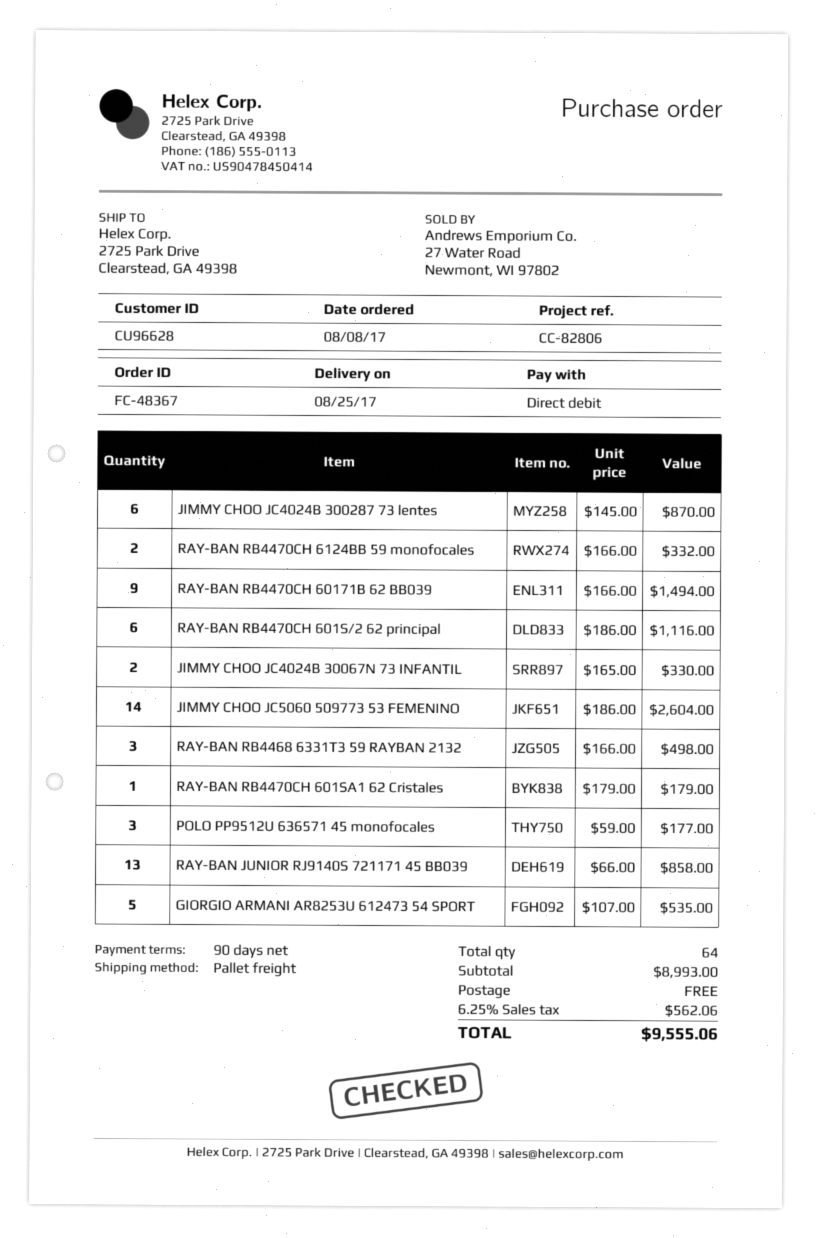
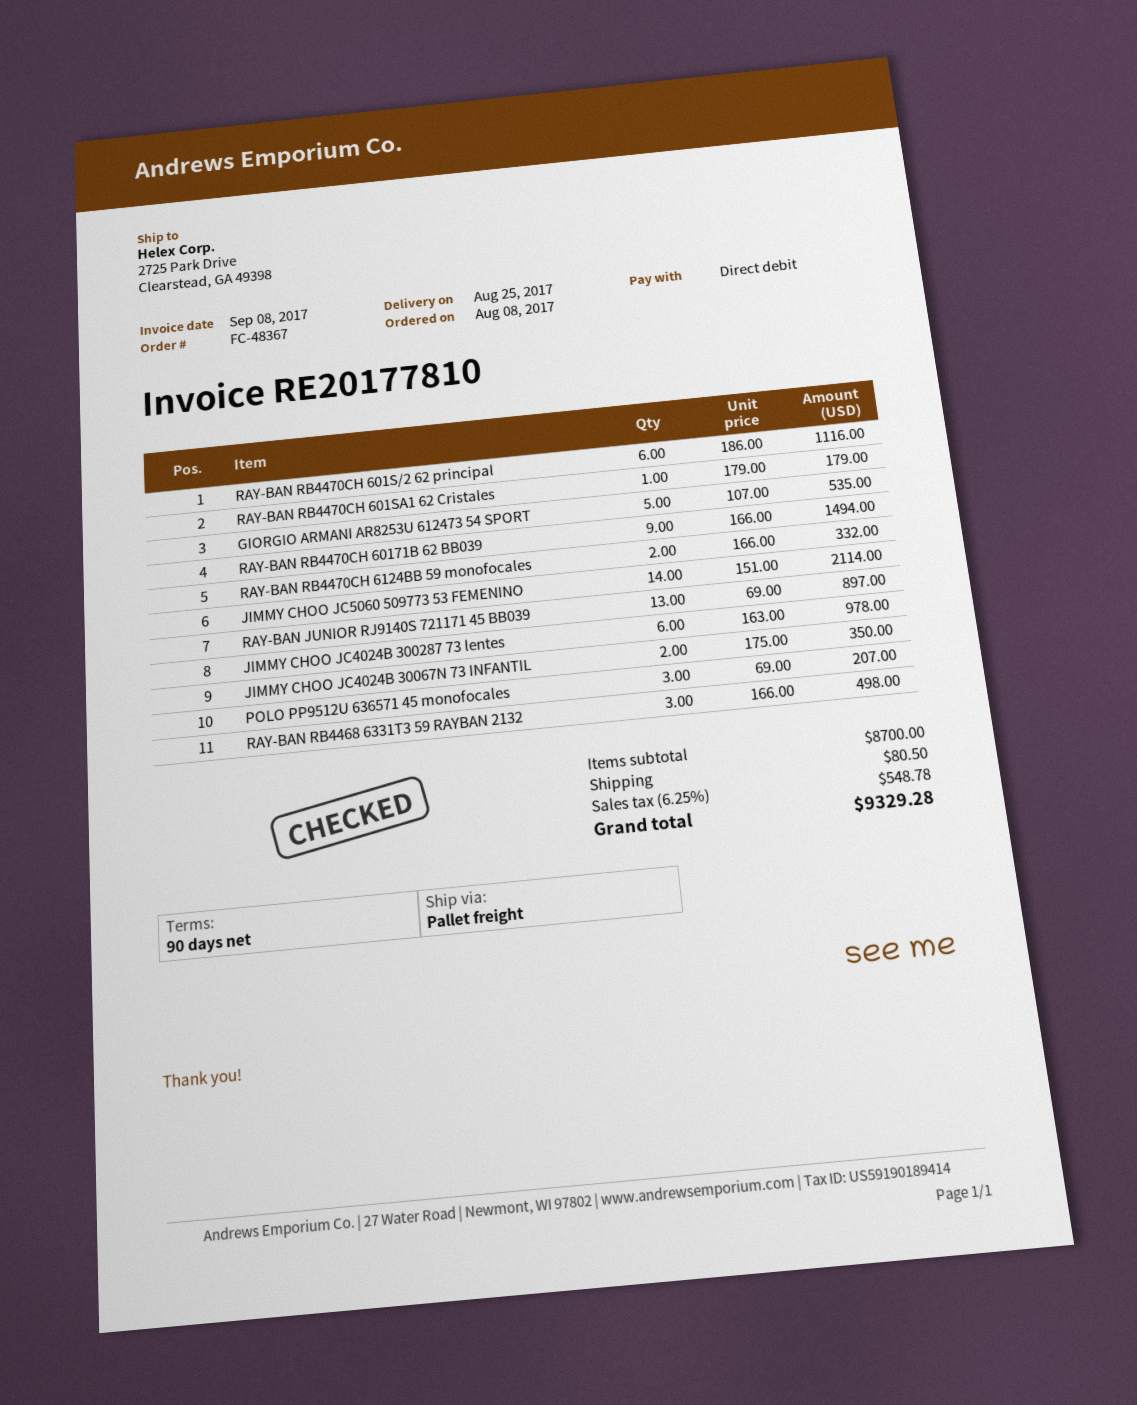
JIMMY CHOO JC4024B 300287 73 lentes: 6 x 145.00 = 870.00 -> 6 x 163.00 = 978.00
JIMMY CHOO JC4024B 30067N 73 INFANTIL: 2 x 165.00 = 330.00 -> 2 x 175.00 = 350.00
JIMMY CHOO JC5060 509773 53 FEMENINO: 14 x 186.00 = 2604.00 -> 14 x 151.00 = 2114.00
POLO PP9512U 636571 45 monofocales: 3 x 59.00 = 177.00 -> 3 x 69.00 = 207.00
RAY-BAN JUNIOR RJ9140S 721171 45 BB039: 13 x 66.00 = 858.00 -> 13 x 69.00 = 897.00
subtotal: 8993.00 -> 8700.00
shipping: 0.00 -> 80.50
tax: 6.25% = 562.06 -> 6.25% = 548.78
total: 9555.06 -> 9329.28

